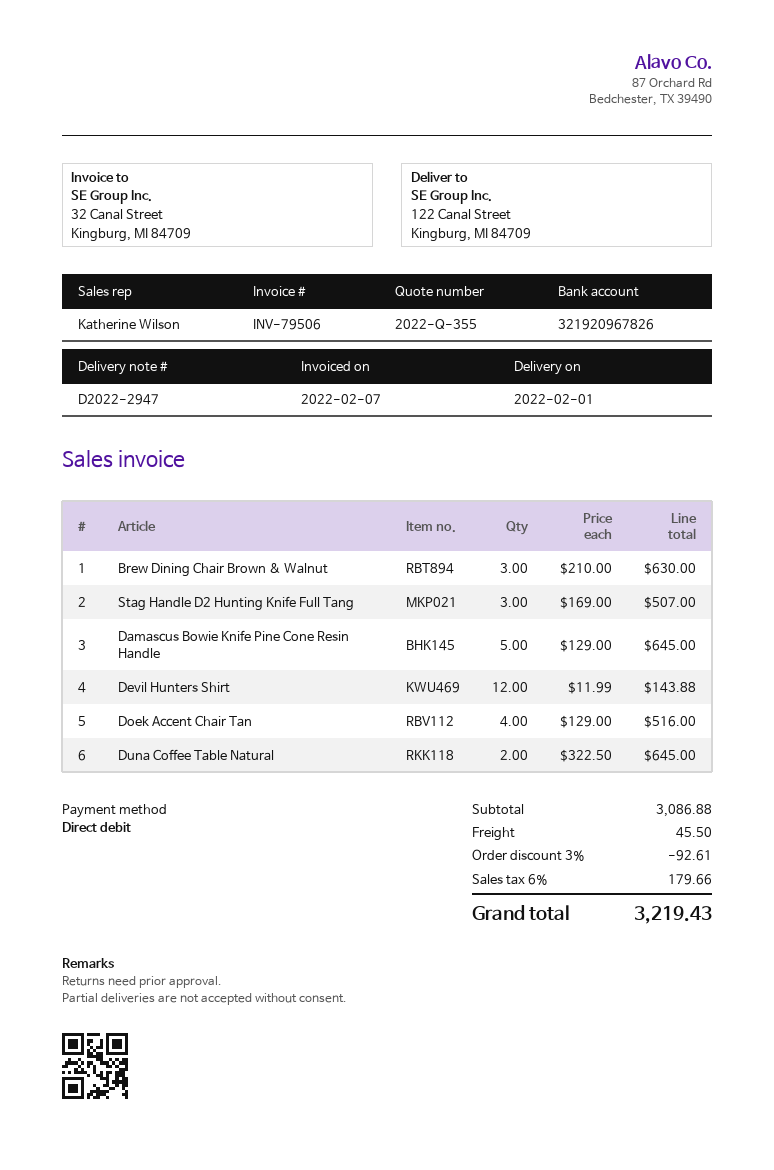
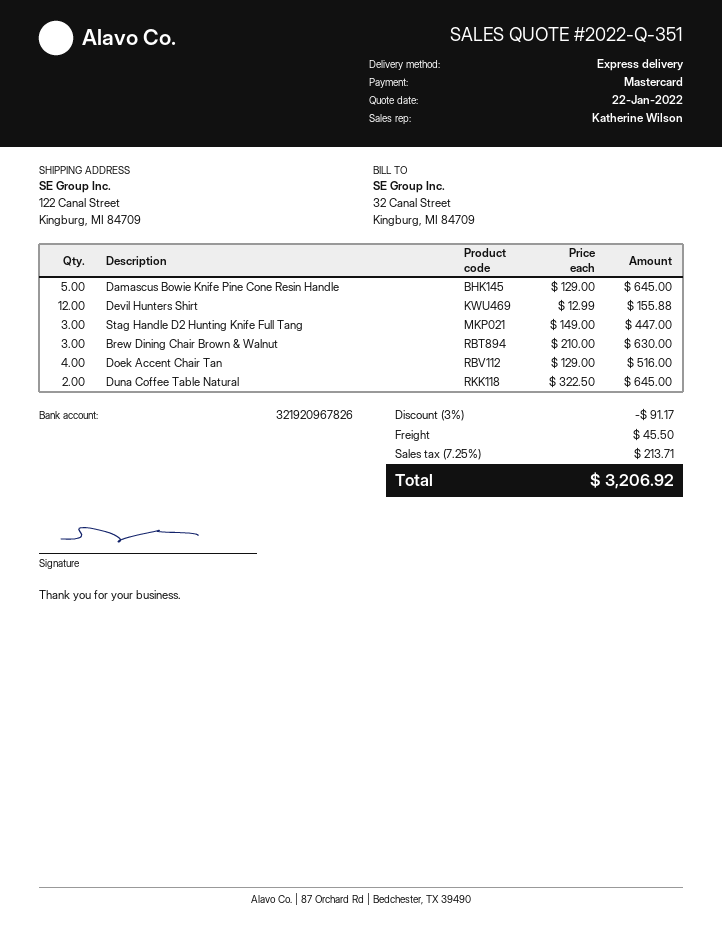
quote number: 2022-Q-355 -> 2022-Q-351
payment method: direct debit -> Mastercard
Stag Handle D2 Hunting Knife Full Tang: 3 x 169.00 = 507.00 -> 3 x 149.00 = 447.00
Devil Hunters Shirt: 12 x 11.99 = 143.88 -> 12 x 12.99 = 155.88
discount: 3% = 92.61 -> 3% = 91.17
tax: 6% = 179.66 -> 7.25% = 213.71
total: 3219.43 -> 3206.92

